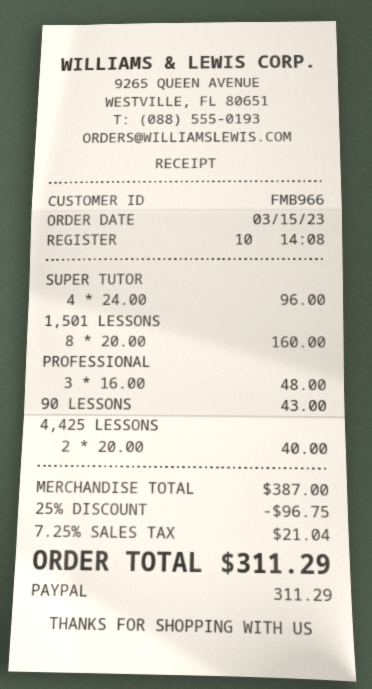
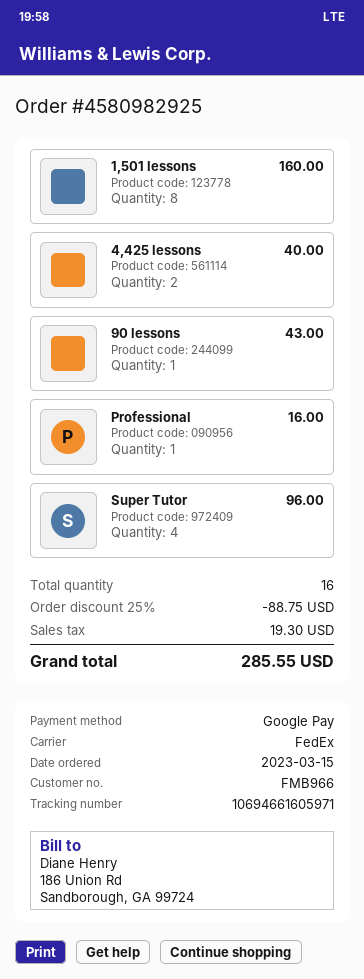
payment method: PayPal -> Google Pay
PROFESSIONAL: 3 for 48.00 -> 1 for 16.00
discount: 25% = 96.75 -> 25% = 88.75
tax: 21.04 -> 19.30
total: 311.29 -> 285.55

